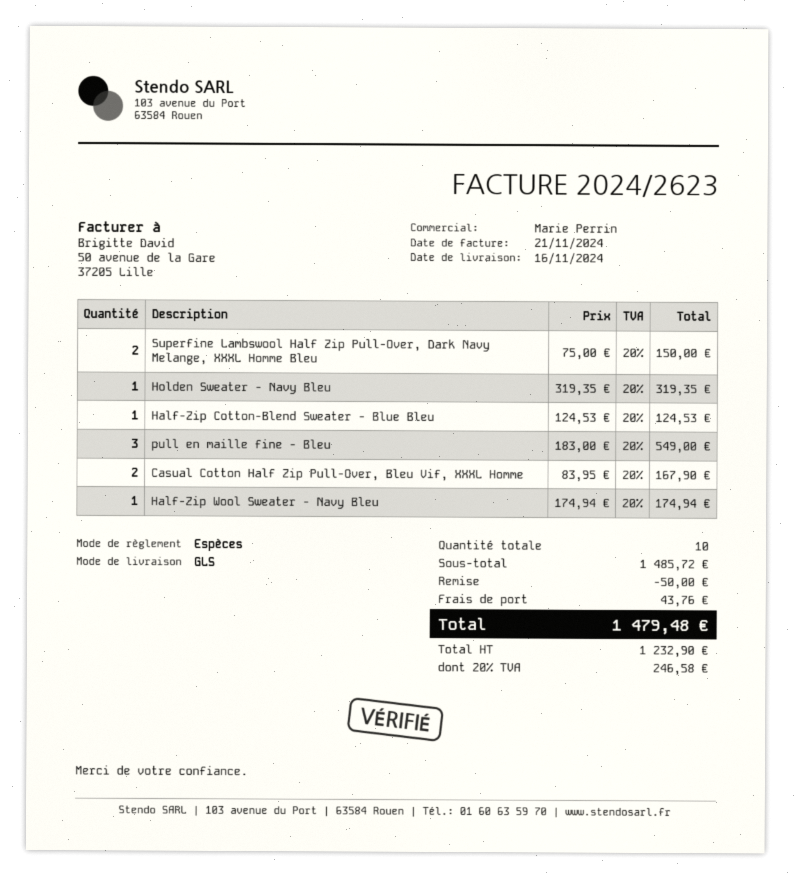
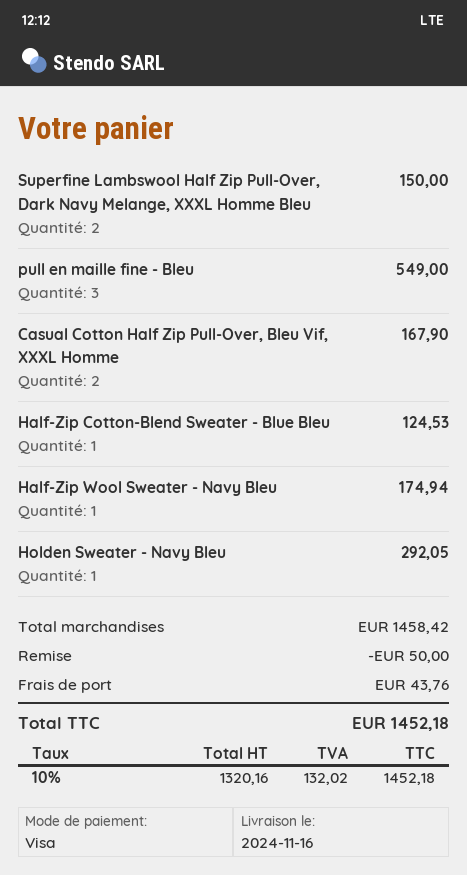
payment method: cash -> Visa
Holden Sweater - Navy Bleu: 1 for 319.35 -> 1 for 292.05
subtotal: 1485.72 -> 1458.42
net: 1232.90 -> 1320.16
tax: 20% = 246.58 -> 10% = 132.02
total: 1479.48 -> 1452.18

